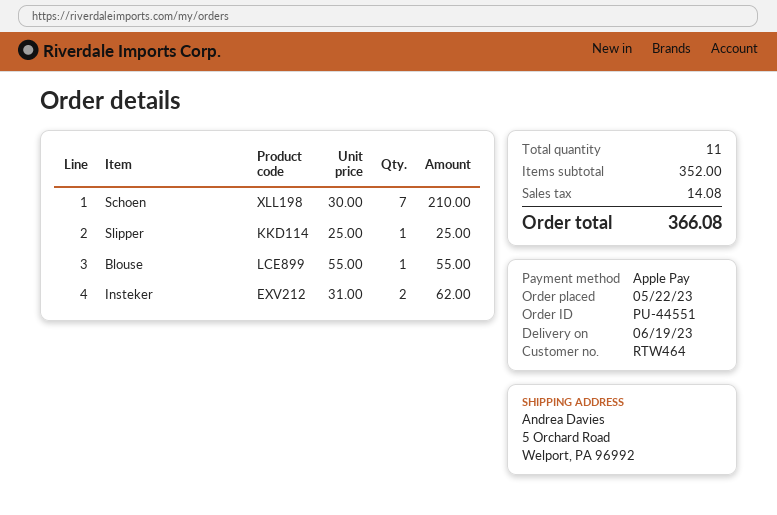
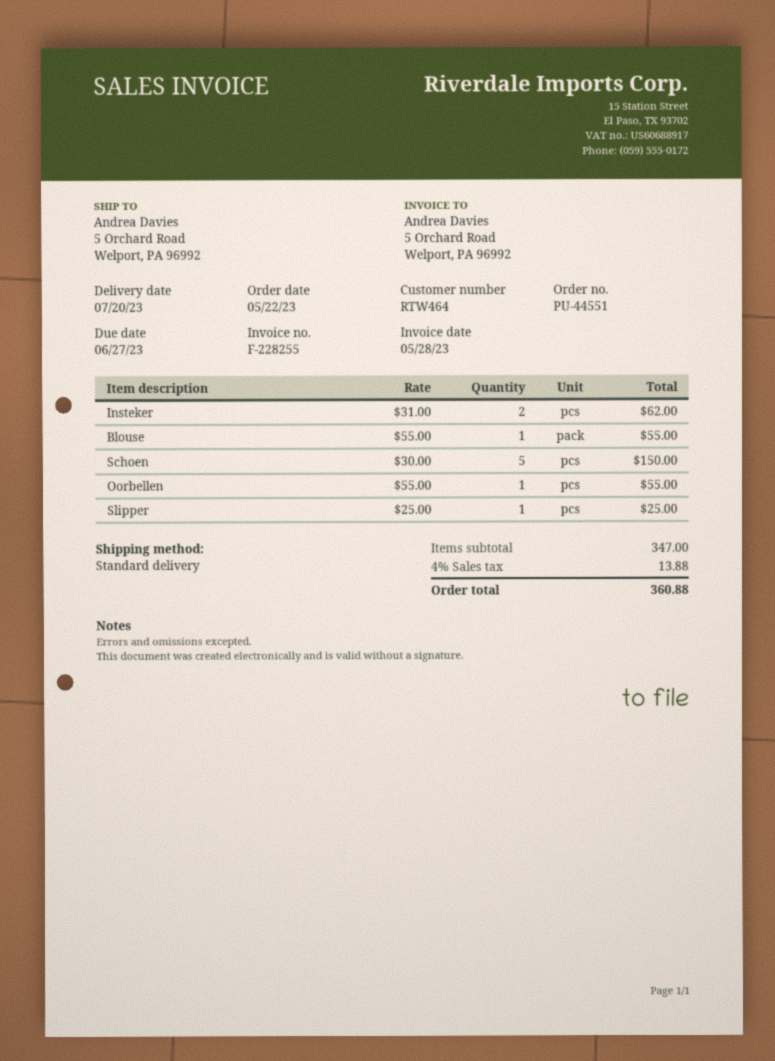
delivery date: 2023-06-19 -> 2023-07-20
Schoen: 7 x 30.00 = 210.00 -> 5 x 30.00 = 150.00
Oorbellen: none -> 1 x 55.00 = 55.00
subtotal: 352.00 -> 347.00
tax: 14.08 -> 13.88
total: 366.08 -> 360.88

